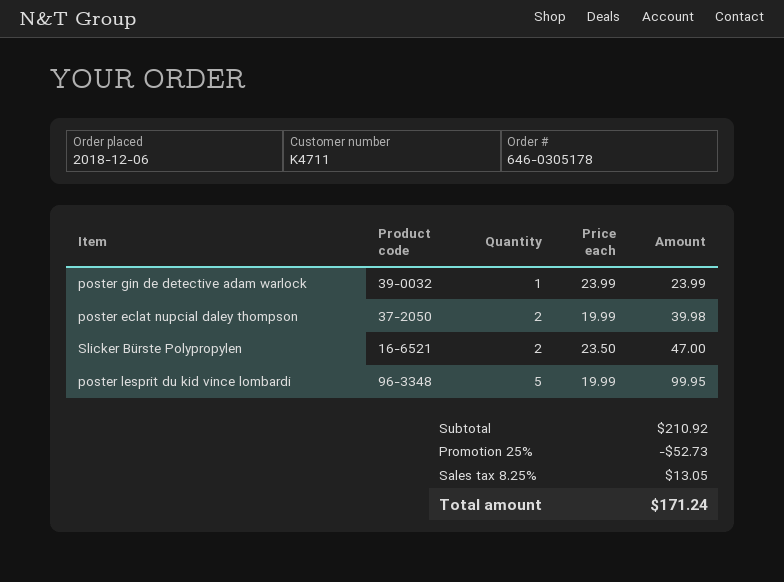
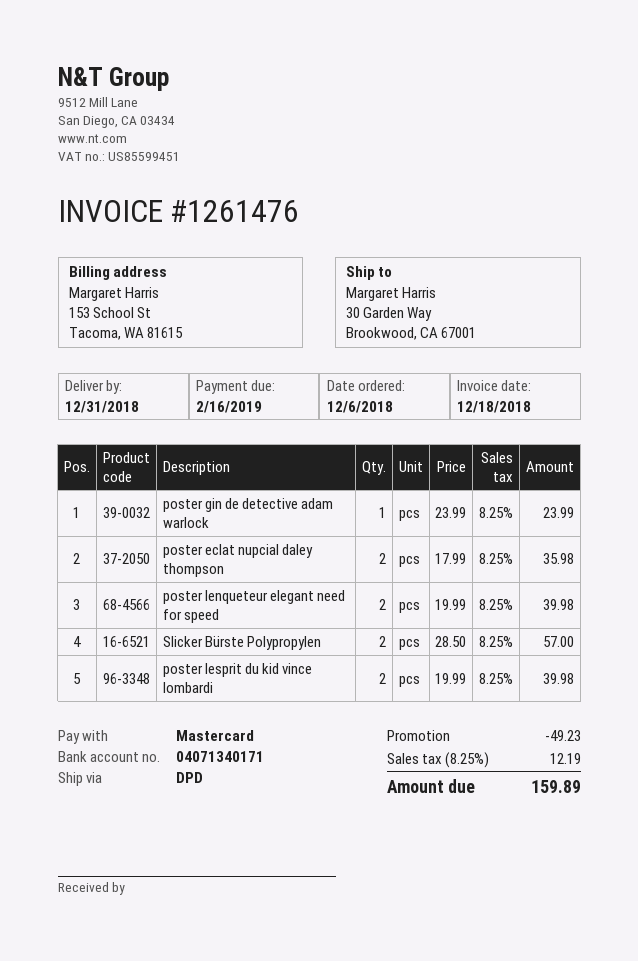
poster eclat nupcial daley thompson: 2 x 19.99 = 39.98 -> 2 x 17.99 = 35.98
Slicker Bürste Polypropylen: 2 x 23.50 = 47.00 -> 2 x 28.50 = 57.00
poster lesprit du kid vince lombardi: 5 x 19.99 = 99.95 -> 2 x 19.99 = 39.98
poster lenqueteur elegant need for speed: none -> 2 x 19.99 = 39.98
discount: 52.73 -> 49.23
tax: 8.25% = 13.05 -> 8.25% = 12.19
total: 171.24 -> 159.89

